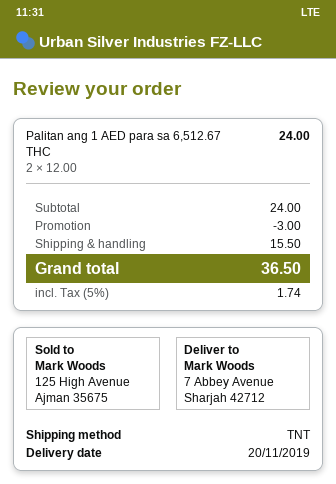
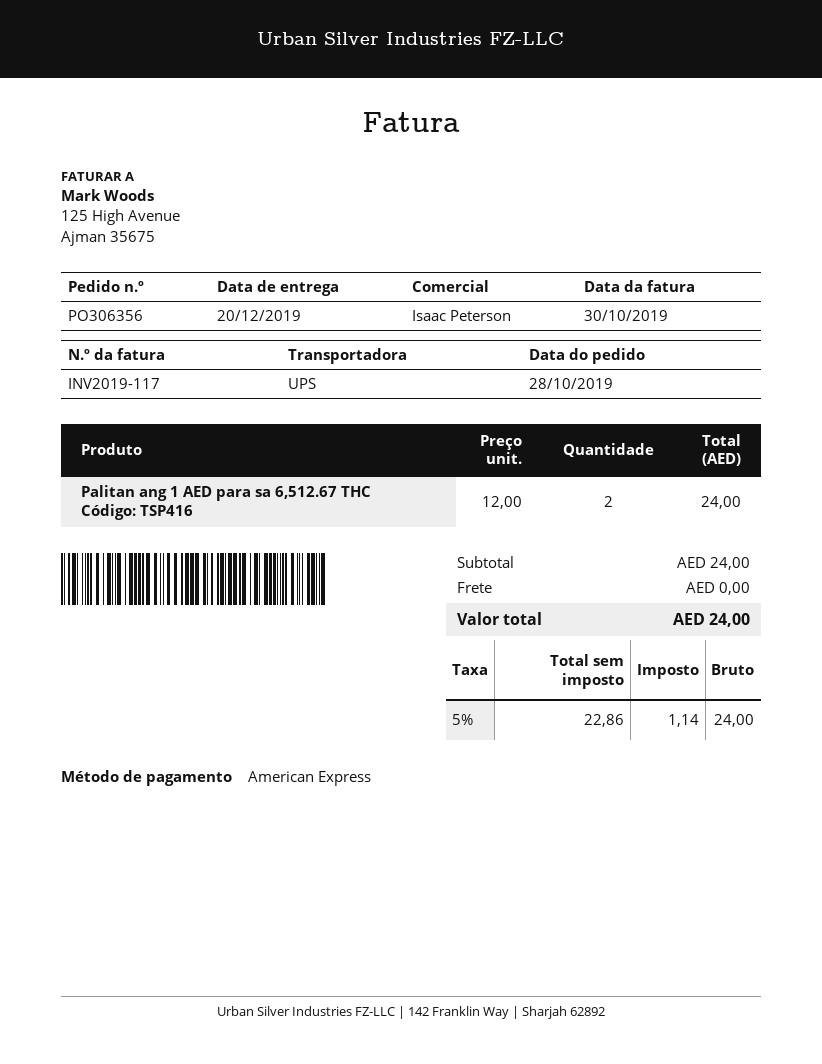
delivery date: 2019-11-20 -> 2019-12-20
shipping method: TNT -> UPS
discount: 3.00 -> none
shipping: 15.50 -> 0.00
tax: 5% = 1.74 -> 5% = 1.14
total: 36.50 -> 24.00

